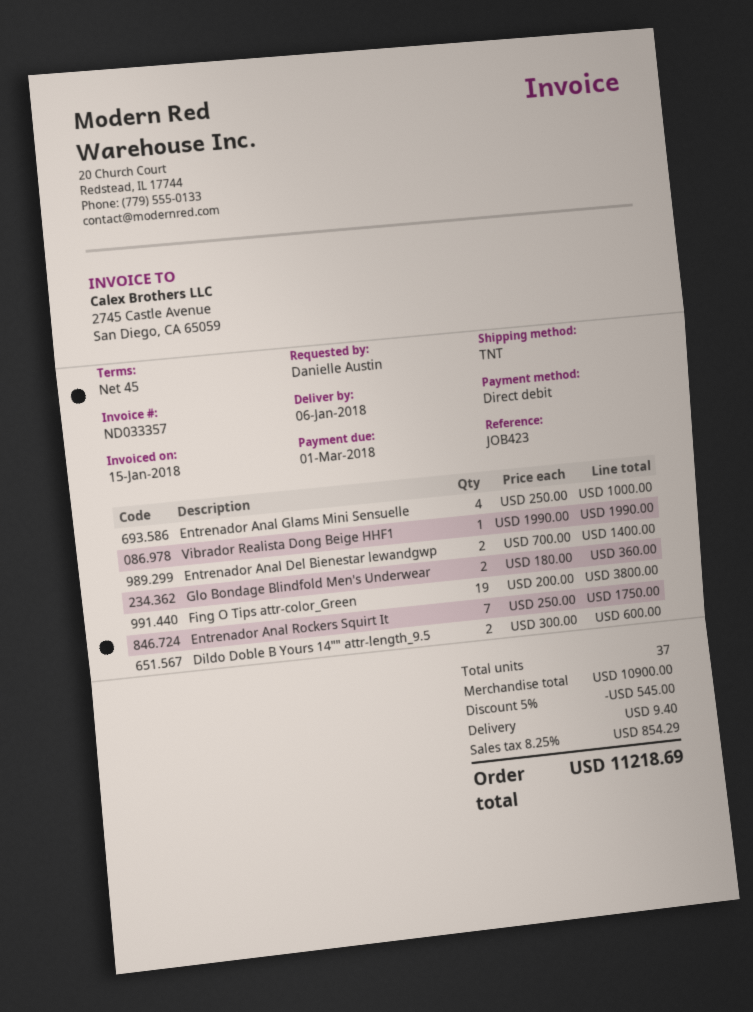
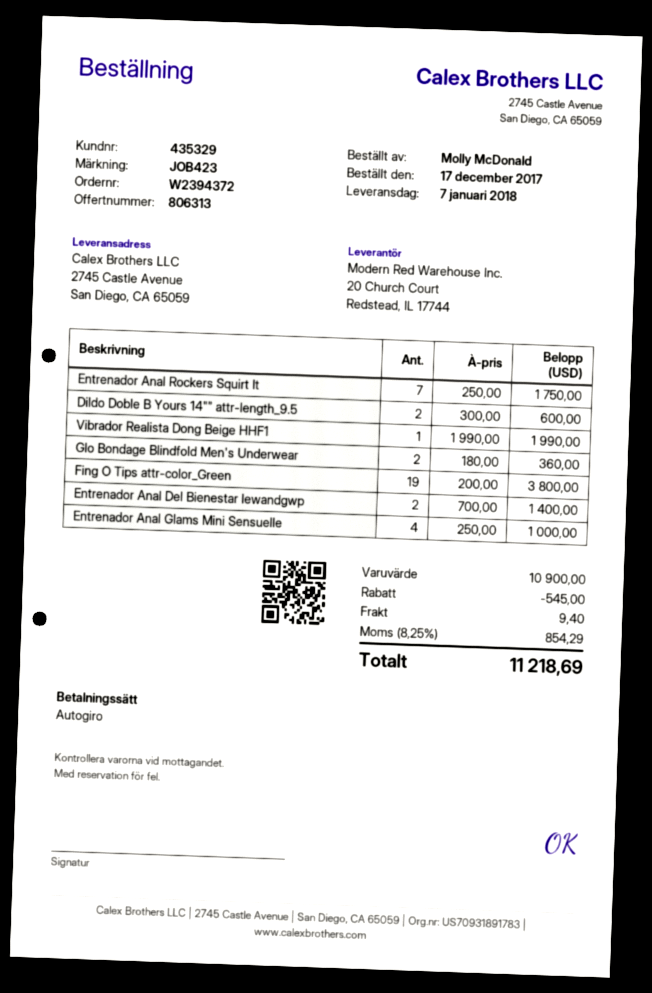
delivery date: 2018-01-06 -> 2018-01-07
ordered by: Danielle Austin -> Molly McDonald

